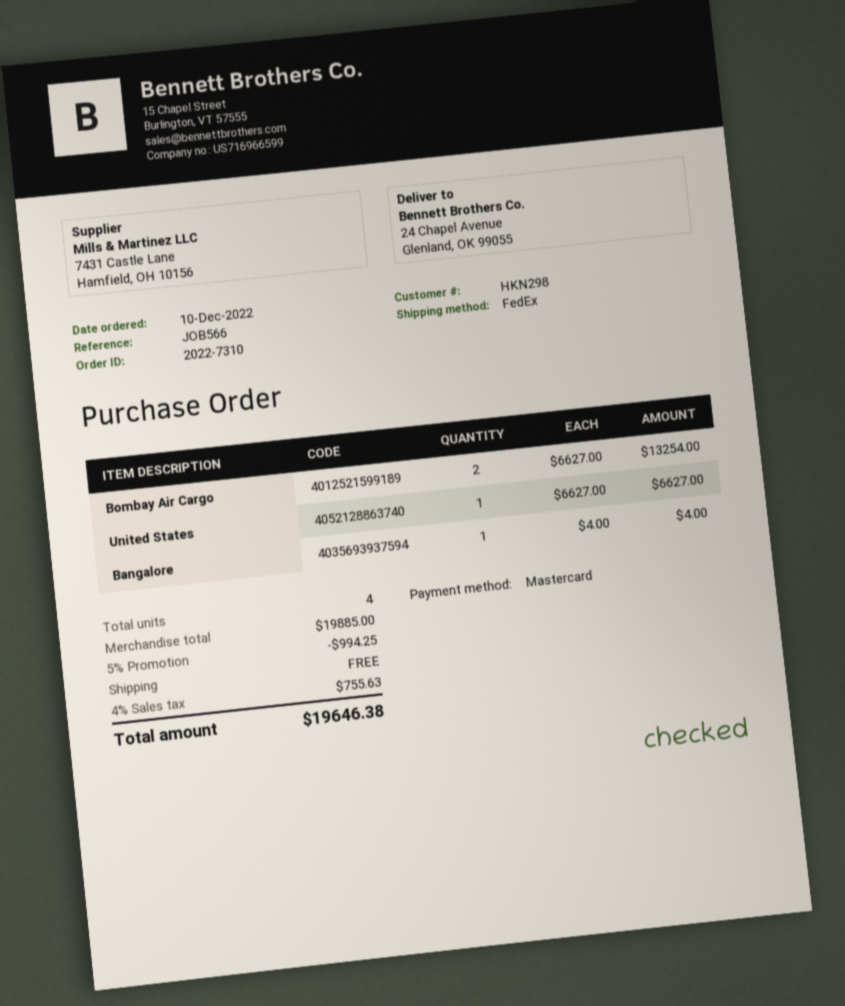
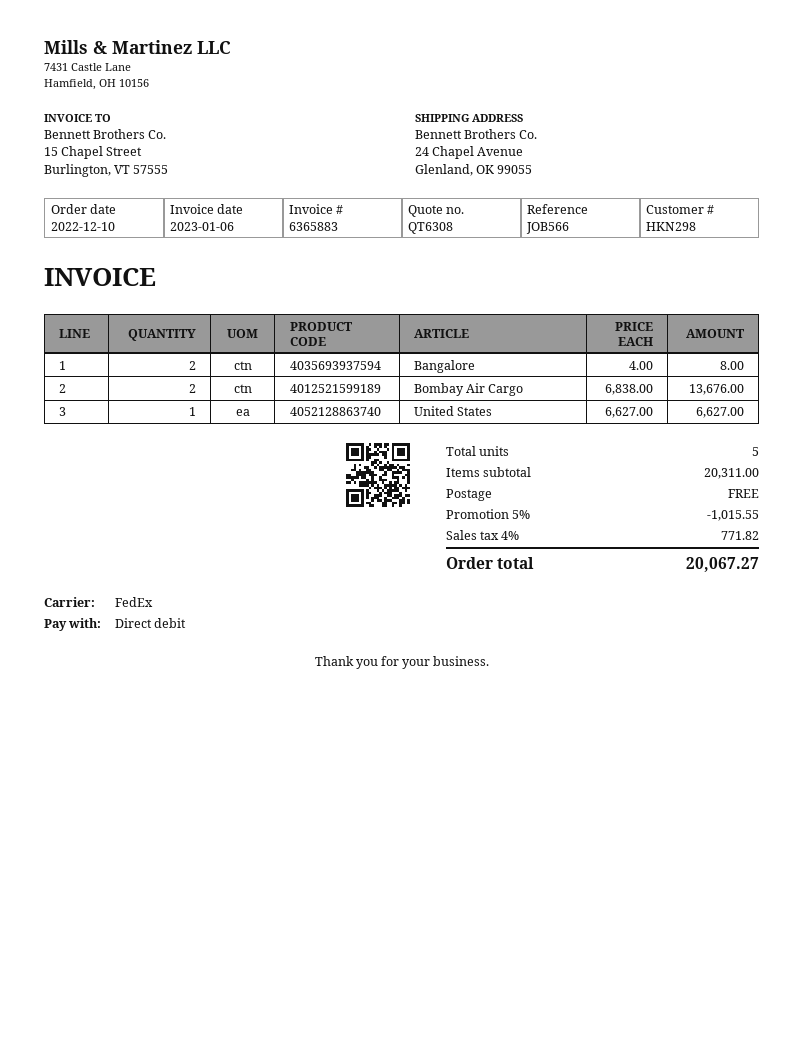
payment method: Mastercard -> direct debit
Bombay Air Cargo: 2 x 6627.00 = 13254.00 -> 2 x 6838.00 = 13676.00
Bangalore: 1 x 4.00 = 4.00 -> 2 x 4.00 = 8.00
total quantity: 4 -> 5
subtotal: 19885.00 -> 20311.00
discount: 5% = 994.25 -> 5% = 1015.55
tax: 4% = 755.63 -> 4% = 771.82
total: 19646.38 -> 20067.27

